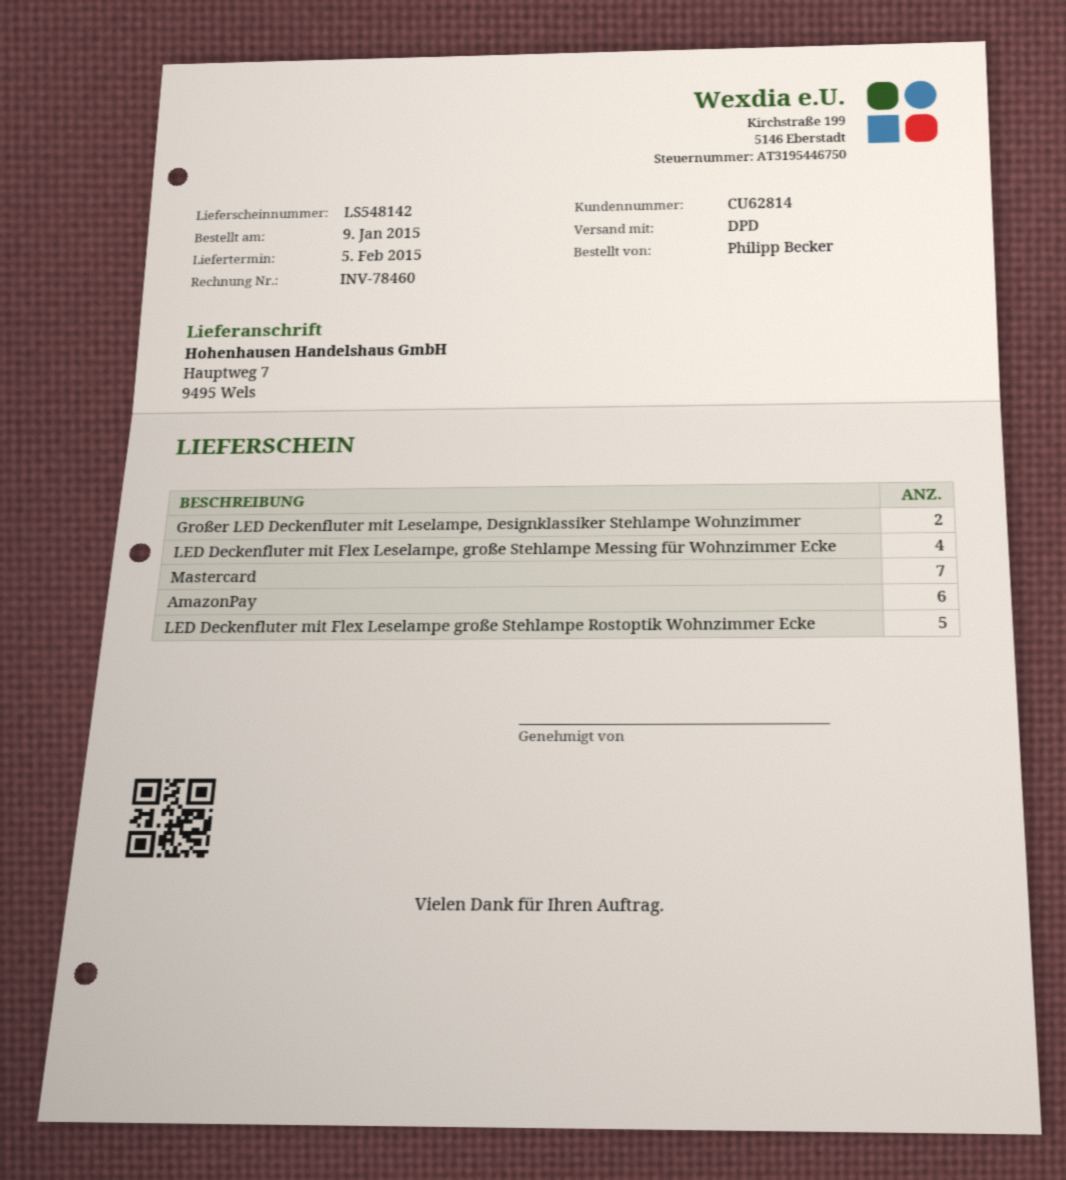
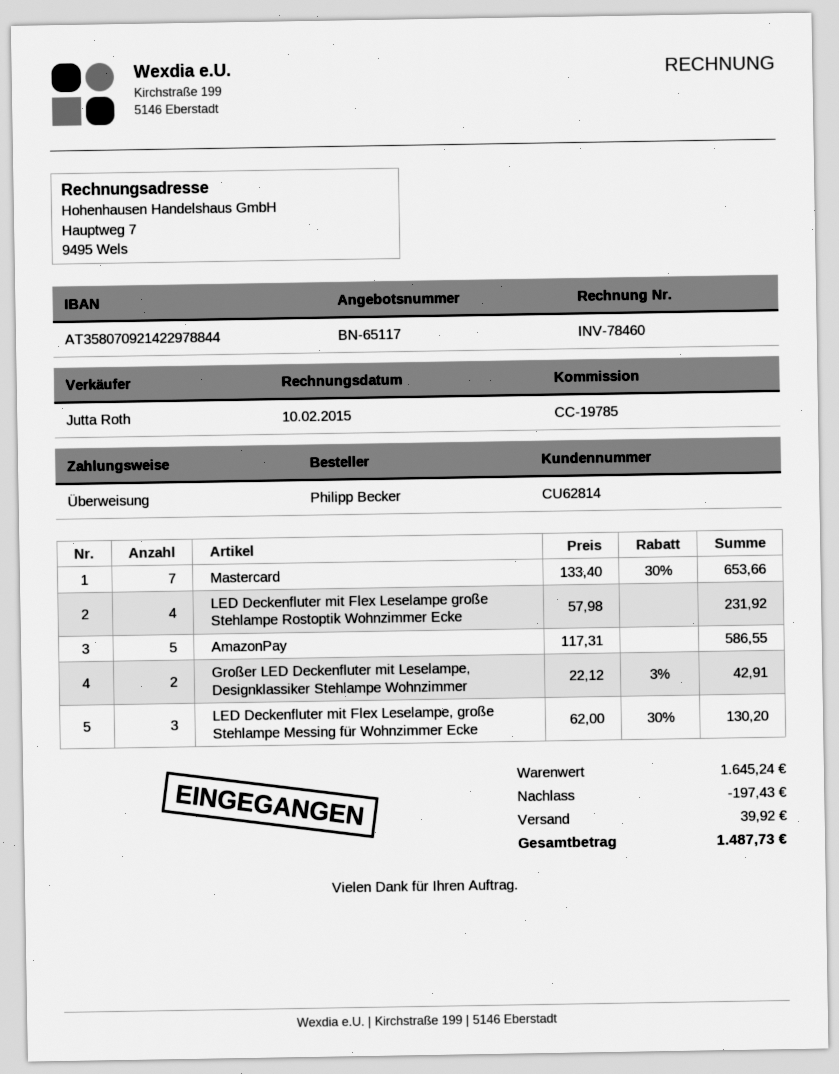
LED Deckenfluter mit Flex Leselampe, große Stehlampe Messing für Wohnzimmer Ecke: 4 -> 3
AmazonPay: 6 -> 5
LED Deckenfluter mit Flex Leselampe große Stehlampe Rostoptik Wohnzimmer Ecke: 5 -> 4

